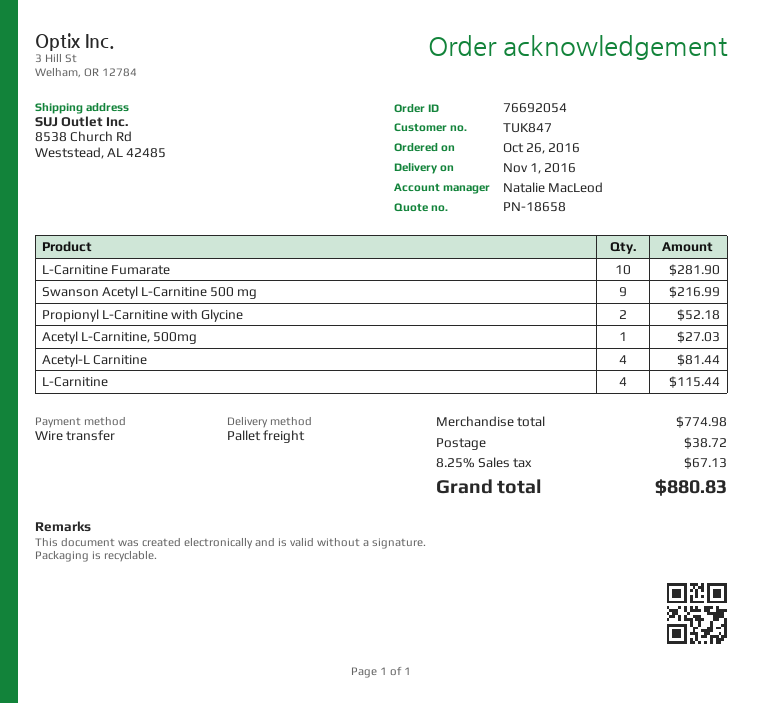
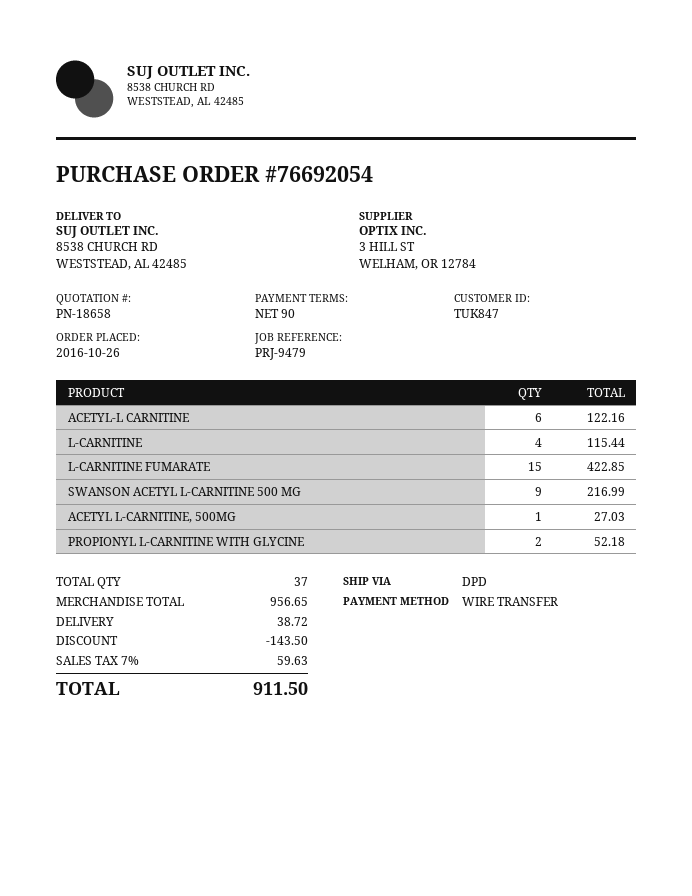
shipping method: pallet freight -> DPD
L-Carnitine Fumarate: 10 for 281.90 -> 15 for 422.85
Acetyl-L Carnitine: 4 for 81.44 -> 6 for 122.16
subtotal: 774.98 -> 956.65
discount: none -> 143.50
tax: 8.25% = 67.13 -> 7% = 59.63
total: 880.83 -> 911.50

